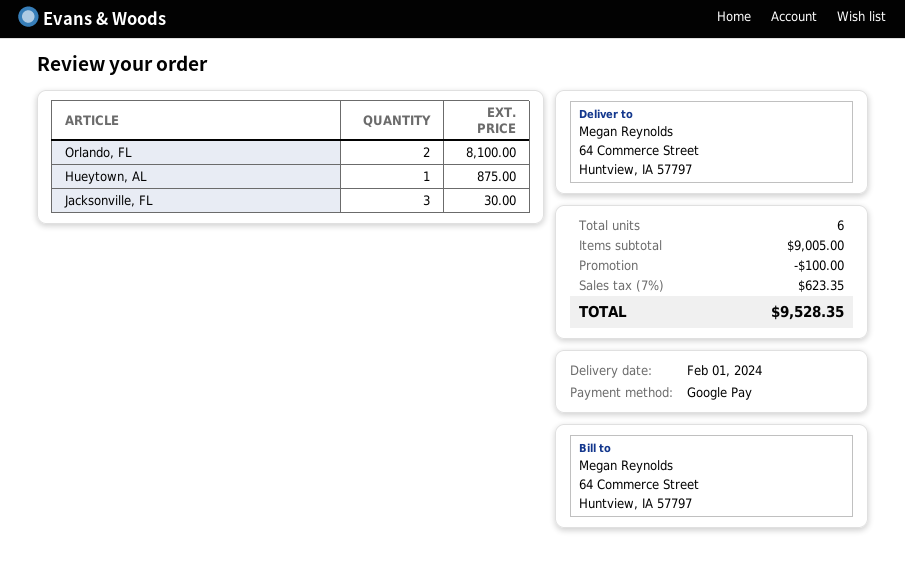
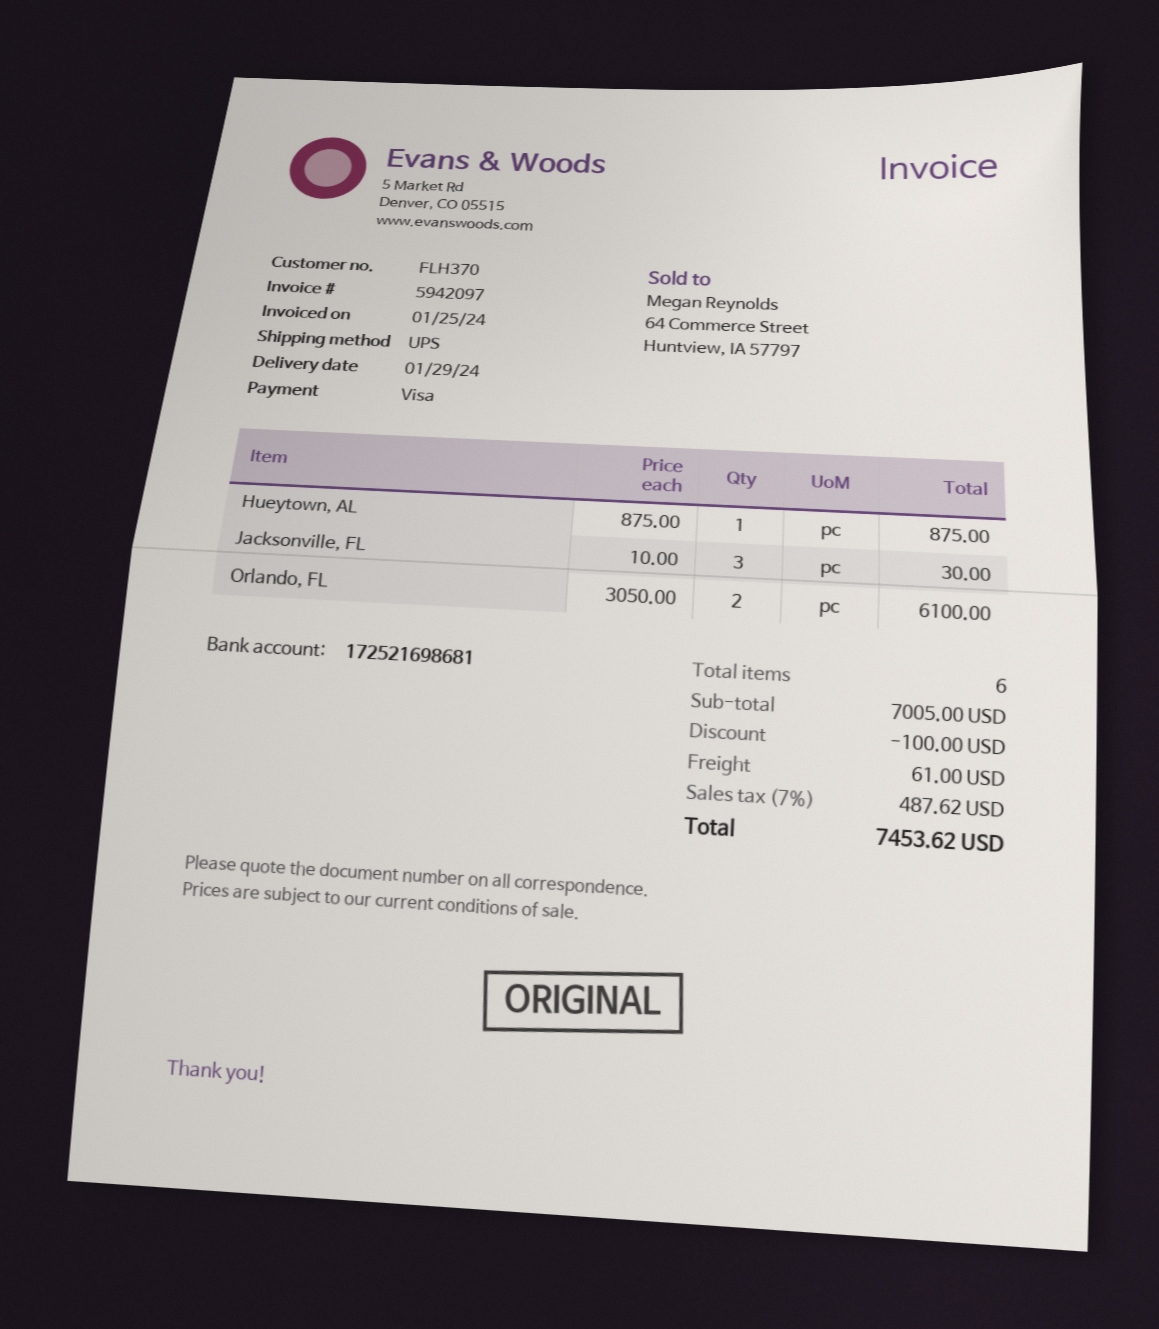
delivery date: 2024-02-01 -> 2024-01-29
payment method: Google Pay -> Visa
Orlando, FL: 2 for 8100.00 -> 2 for 6100.00
subtotal: 9005.00 -> 7005.00
shipping: none -> 61.00
tax: 7% = 623.35 -> 7% = 487.62
total: 9528.35 -> 7453.62

